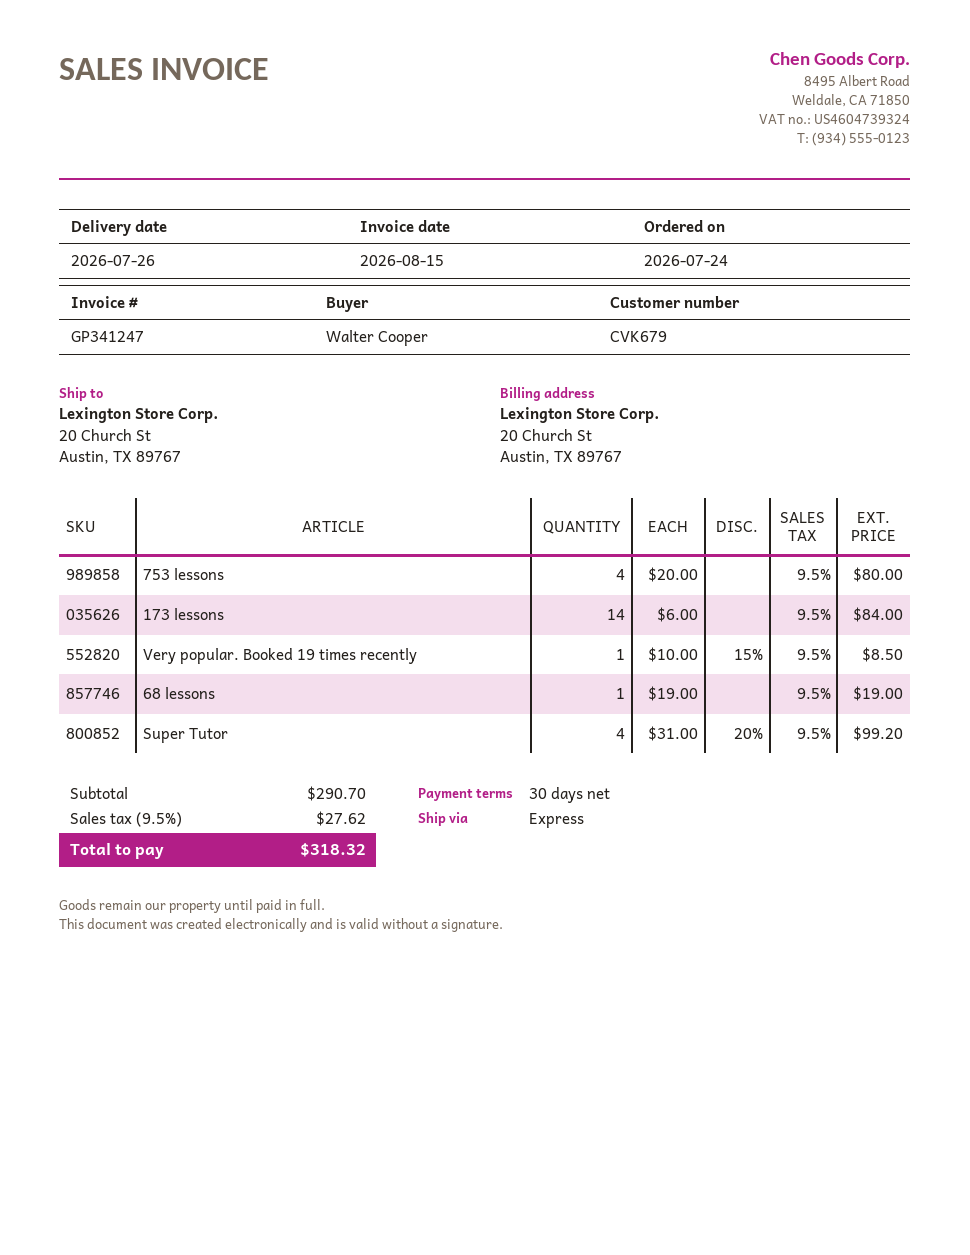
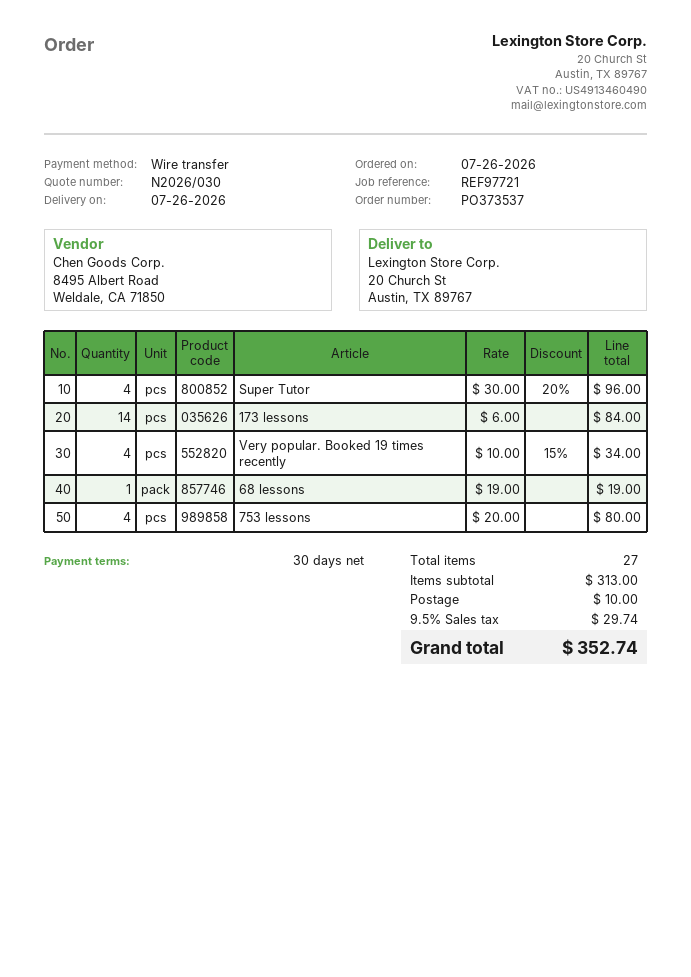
order date: 2026-07-24 -> 2026-07-26
Very popular. Booked 19 times recently: 1 x 10.00 - 15% = 8.50 -> 4 x 10.00 - 15% = 34.00
Super Tutor: 4 x 31.00 - 20% = 99.20 -> 4 x 30.00 - 20% = 96.00
subtotal: 290.70 -> 313.00
shipping: none -> 10.00
tax: 9.5% = 27.62 -> 9.5% = 29.74
total: 318.32 -> 352.74

